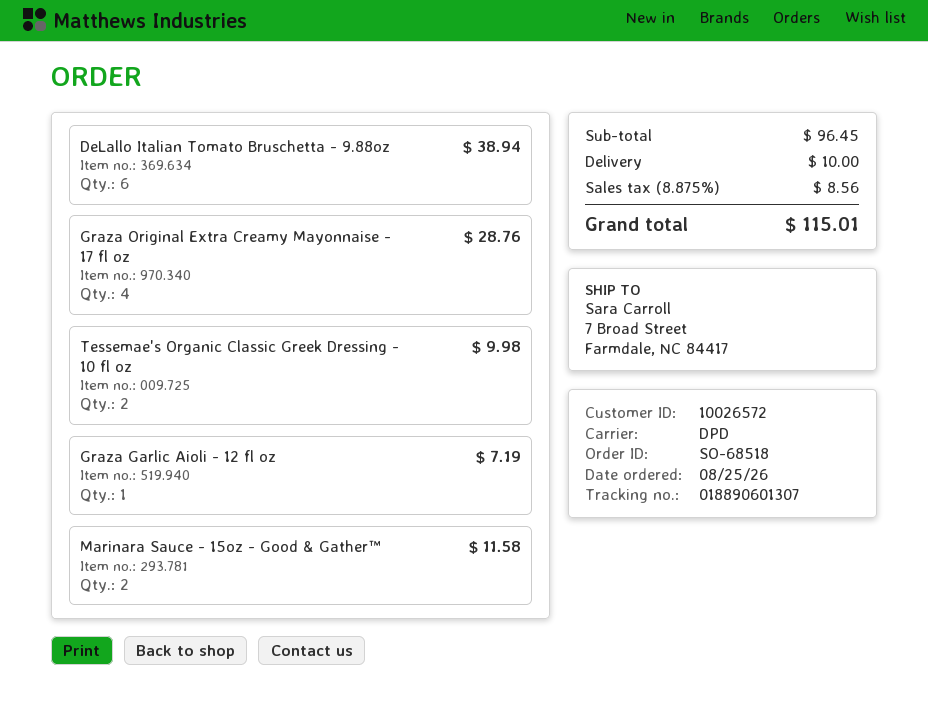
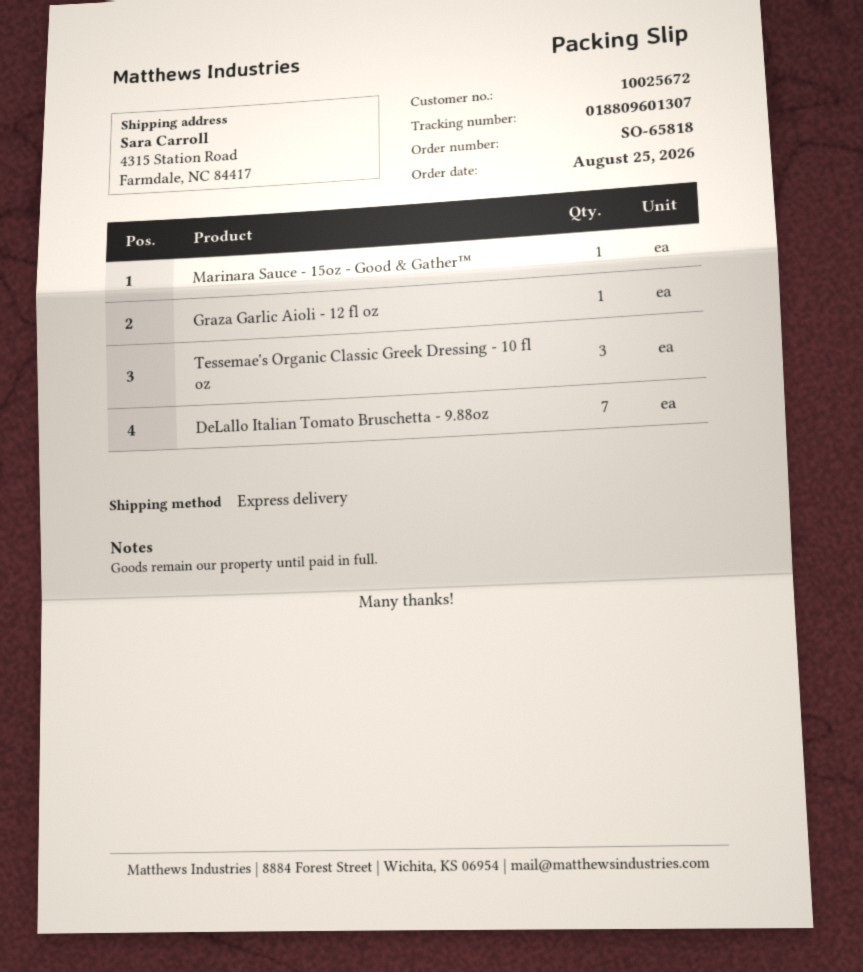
order number: SO-68518 -> SO-65818
customer number: 10026572 -> 10025672
shipping method: DPD -> express
tracking number: 018890601307 -> 018809601307
ship to: 7 Broad Street, Farmdale, NC 84417 -> 4315 Station Road, Farmdale, NC 84417
DeLallo Italian Tomato Bruschetta - 9.88oz: 6 -> 7
Graza Original Extra Creamy Mayonnaise - 17 fl oz: 4 -> none
Tessemae's Organic Classic Greek Dressing - 10 fl oz: 2 -> 3
Marinara Sauce - 15oz - Good & Gather™: 2 -> 1

